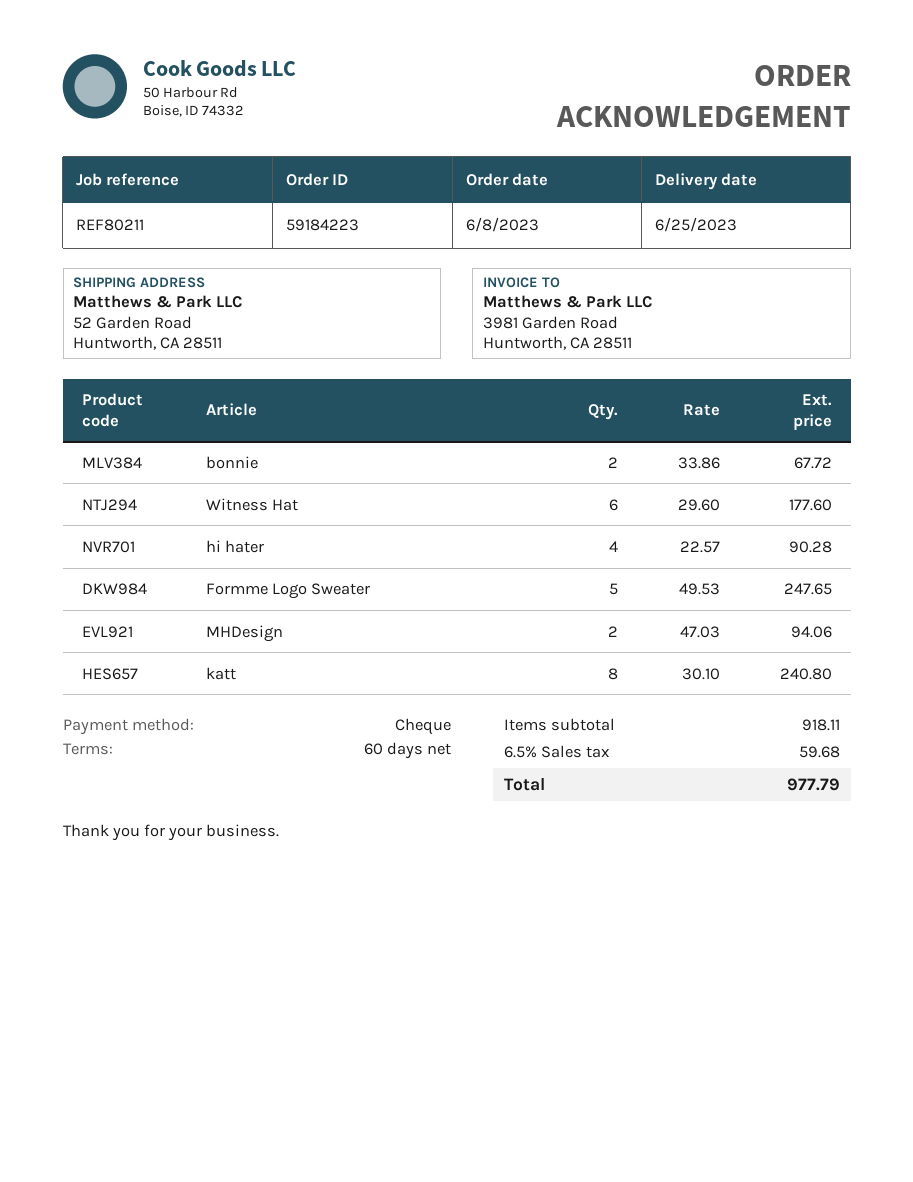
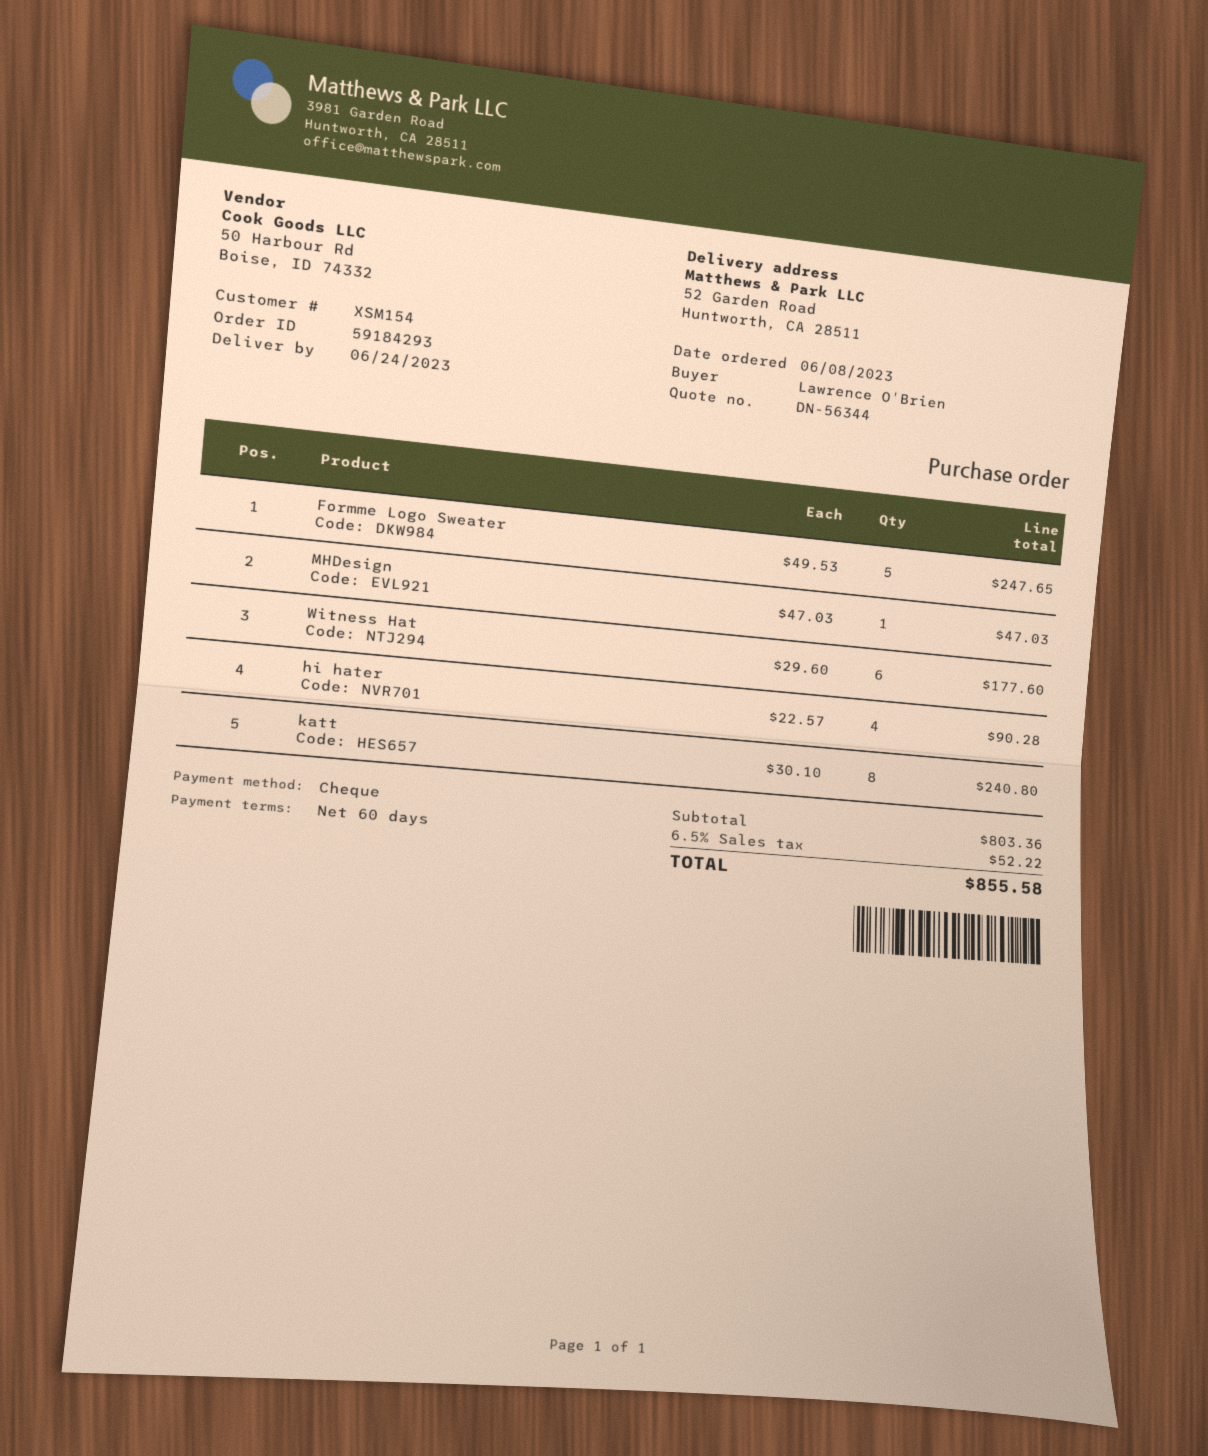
order number: 59184223 -> 59184293
delivery date: 2023-06-25 -> 2023-06-24
bonnie: 2 x 33.86 = 67.72 -> none
MHDesign: 2 x 47.03 = 94.06 -> 1 x 47.03 = 47.03
subtotal: 918.11 -> 803.36
tax: 6.5% = 59.68 -> 6.5% = 52.22
total: 977.79 -> 855.58

